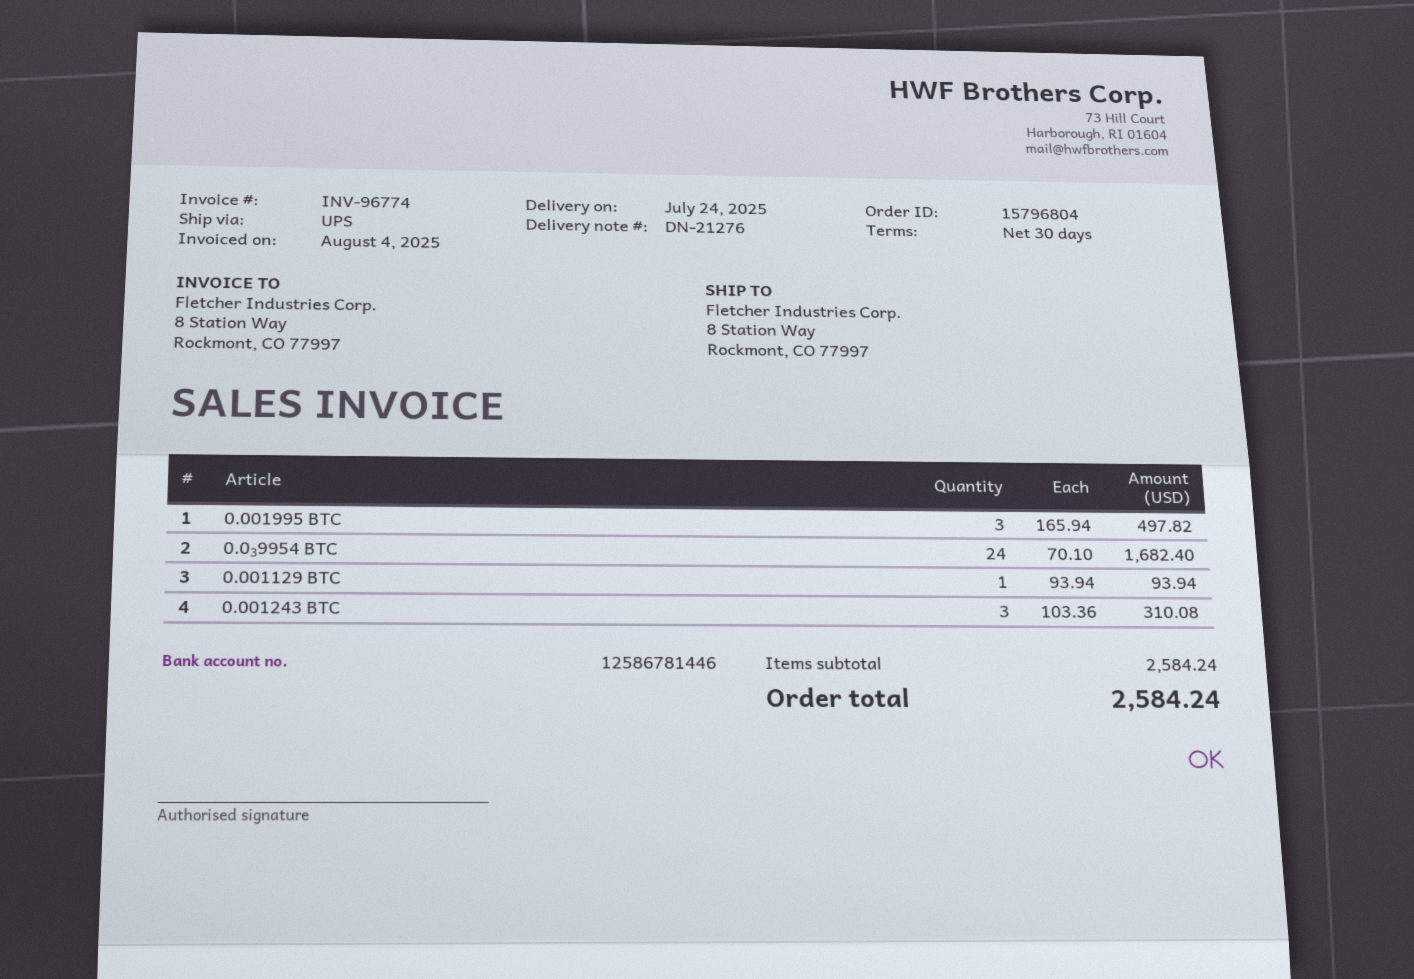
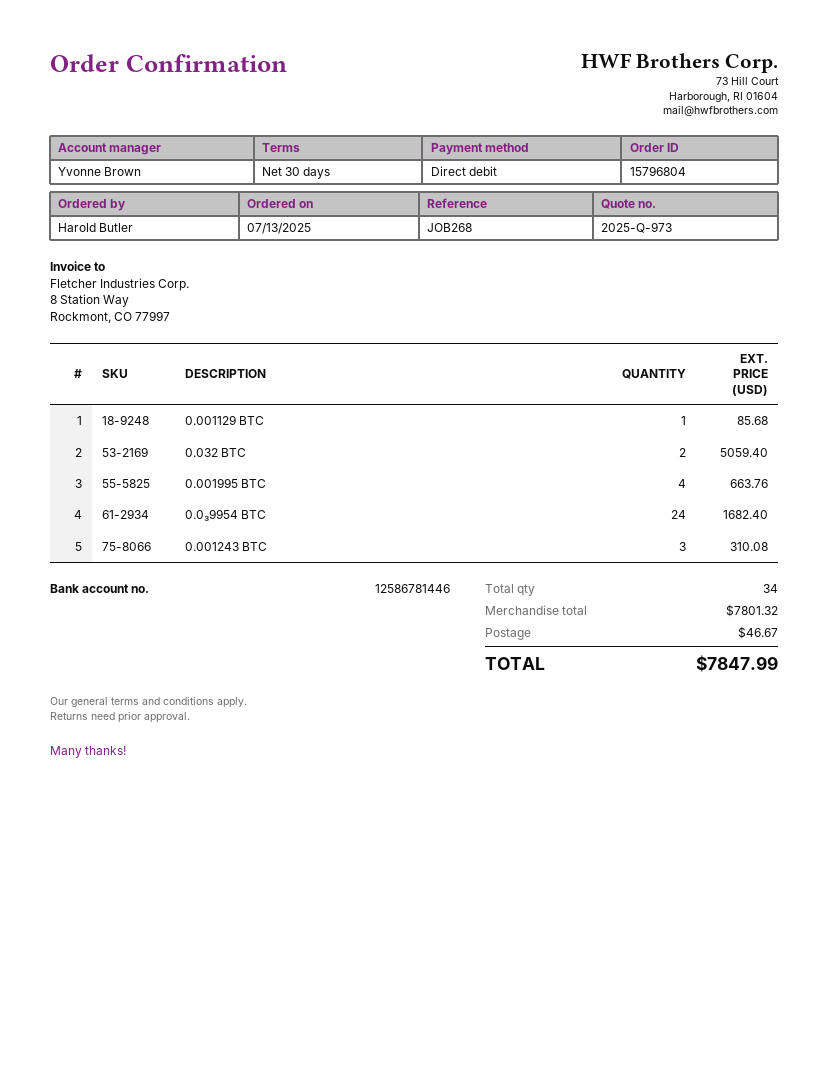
0.001995 BTC: 3 for 497.82 -> 4 for 663.76
0.001129 BTC: 1 for 93.94 -> 1 for 85.68
0.032 BTC: none -> 2 for 5059.40
subtotal: 2584.24 -> 7801.32
shipping: none -> 46.67
total: 2584.24 -> 7847.99

